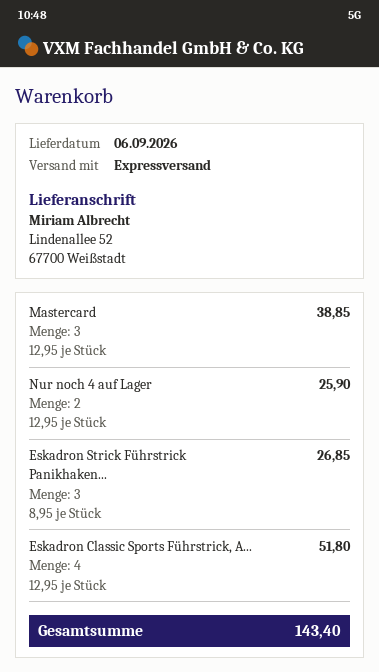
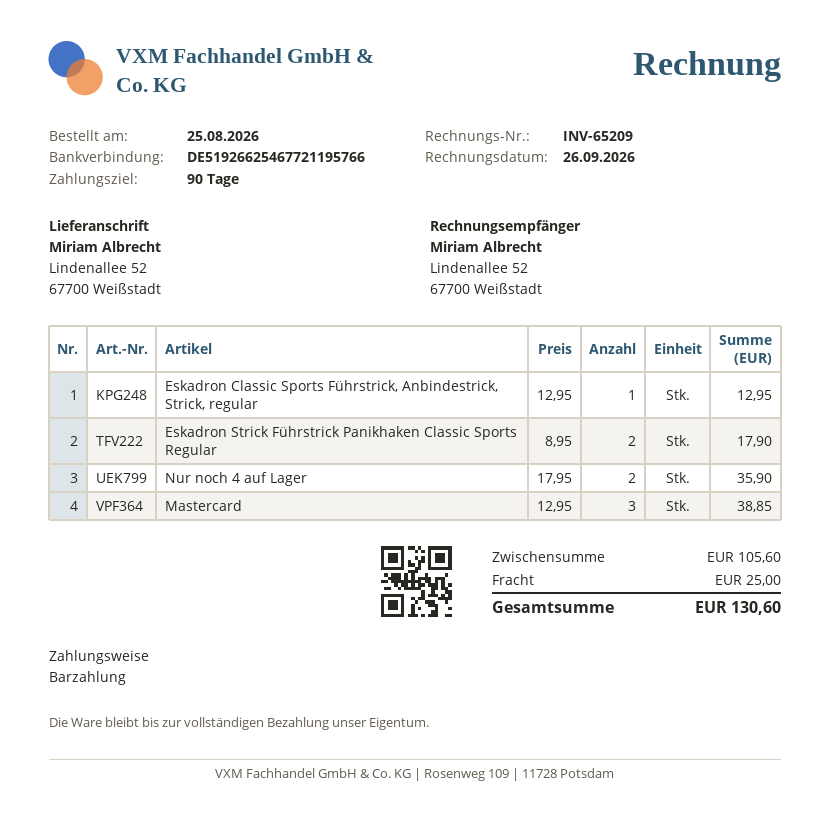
Nur noch 4 auf Lager: 2 x 12.95 = 25.90 -> 2 x 17.95 = 35.90
Eskadron Strick Führstrick Panikhaken...: 3 x 8.95 = 26.85 -> 2 x 8.95 = 17.90
Eskadron Classic Sports Führstrick, A...: 4 x 12.95 = 51.80 -> 1 x 12.95 = 12.95
shipping: none -> 25.00
total: 143.40 -> 130.60

